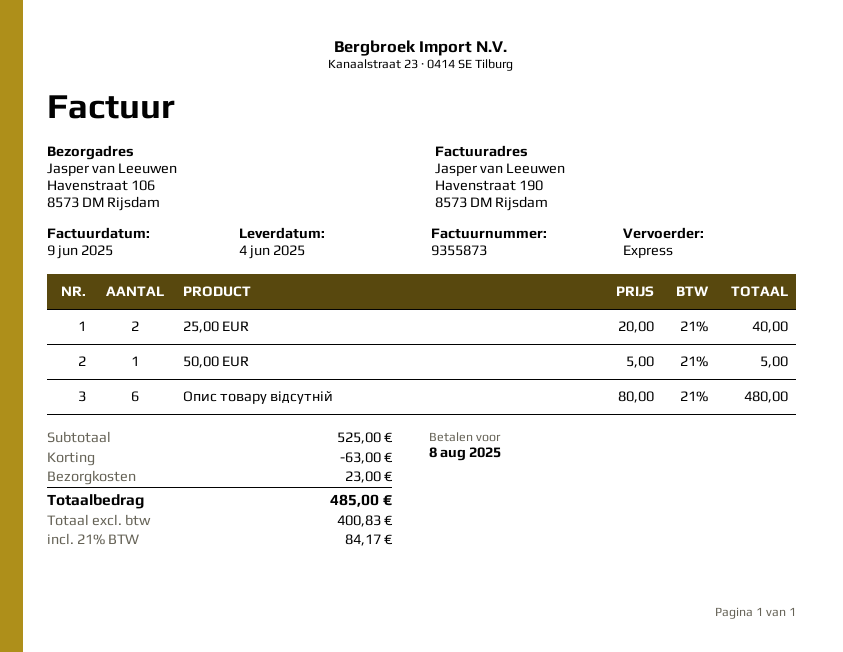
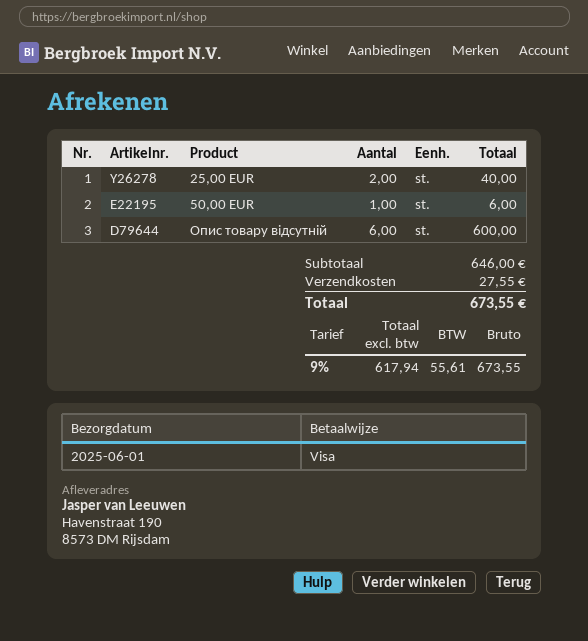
delivery date: 2025-06-04 -> 2025-06-01
ship to: Havenstraat 106, 8573 DM Rijsdam -> Havenstraat 190, 8573 DM Rijsdam
50,00 EUR: 1 for 5.00 -> 1 for 6.00
Опис товару відсутній: 6 for 480.00 -> 6 for 600.00
subtotal: 525.00 -> 646.00
discount: 63.00 -> none
shipping: 23.00 -> 27.55
net: 400.83 -> 617.94
tax: 21% = 84.17 -> 9% = 55.61
total: 485.00 -> 673.55

